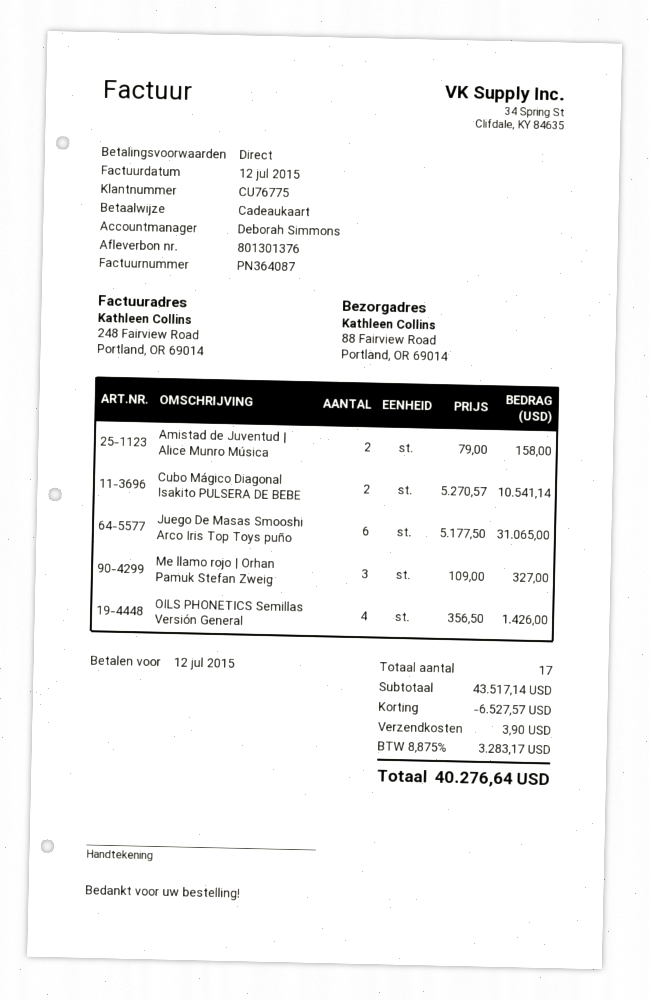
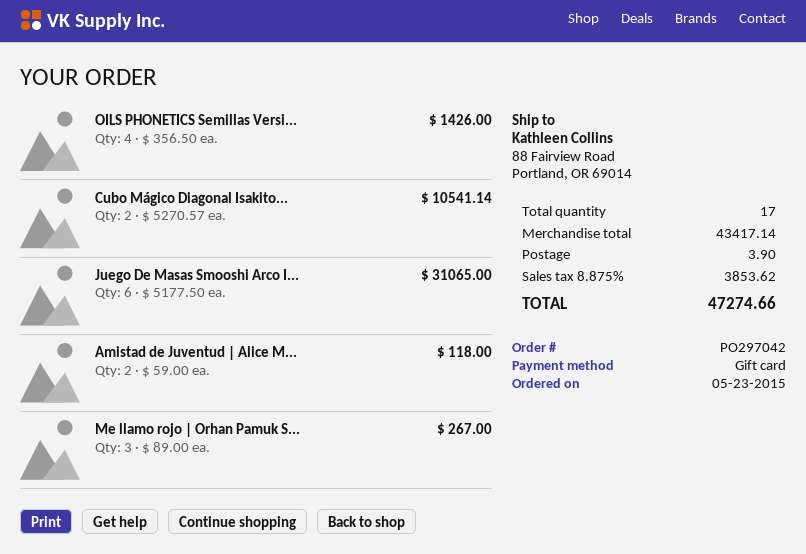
Amistad de Juventud | Alice Munro Música: 2 x 79.00 = 158.00 -> 2 x 59.00 = 118.00
Me llamo rojo | Orhan Pamuk Stefan Zweig: 3 x 109.00 = 327.00 -> 3 x 89.00 = 267.00
subtotal: 43517.14 -> 43417.14
discount: 6527.57 -> none
tax: 8.875% = 3283.17 -> 8.875% = 3853.62
total: 40276.64 -> 47274.66

